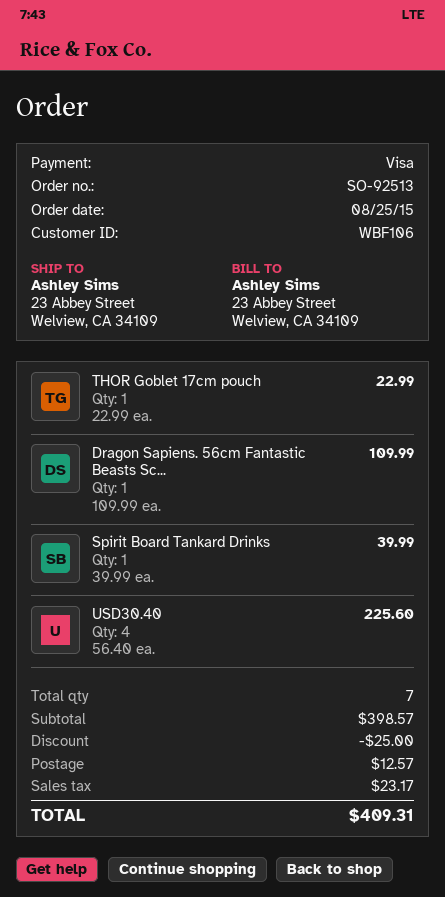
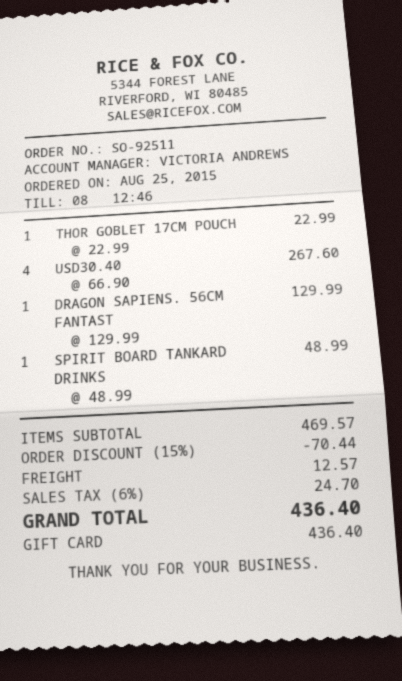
order number: SO-92513 -> SO-92511
payment method: Visa -> gift card
Dragon Sapiens. 56cm Fantastic Beasts Sc...: 1 x 109.99 = 109.99 -> 1 x 129.99 = 129.99
Spirit Board Tankard Drinks: 1 x 39.99 = 39.99 -> 1 x 48.99 = 48.99
USD30.40: 4 x 56.40 = 225.60 -> 4 x 66.90 = 267.60
subtotal: 398.57 -> 469.57
discount: 25.00 -> 70.44
tax: 23.17 -> 24.70
total: 409.31 -> 436.40

